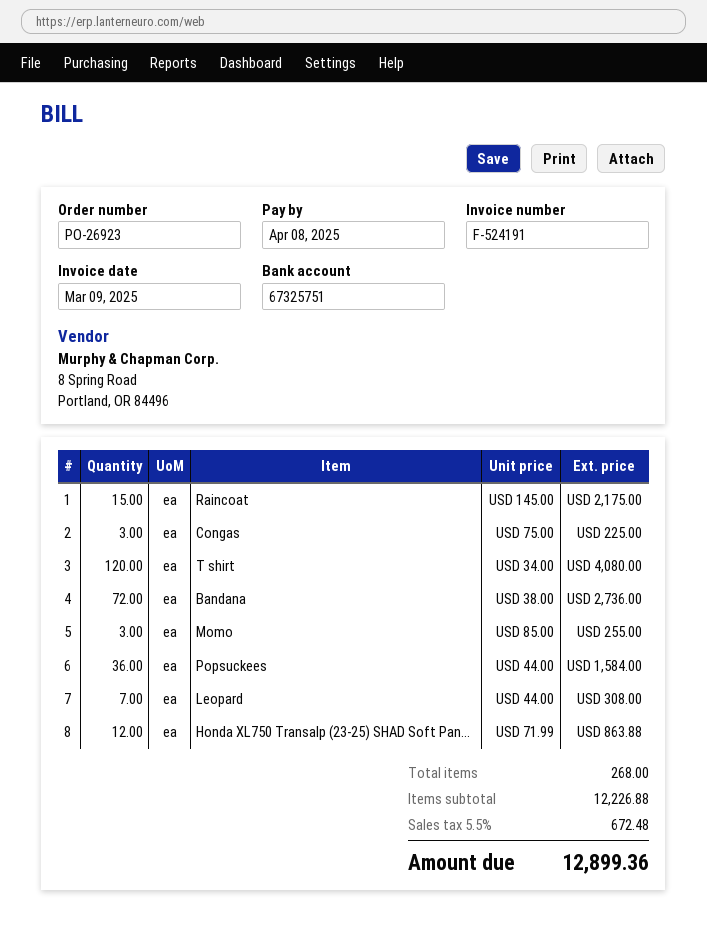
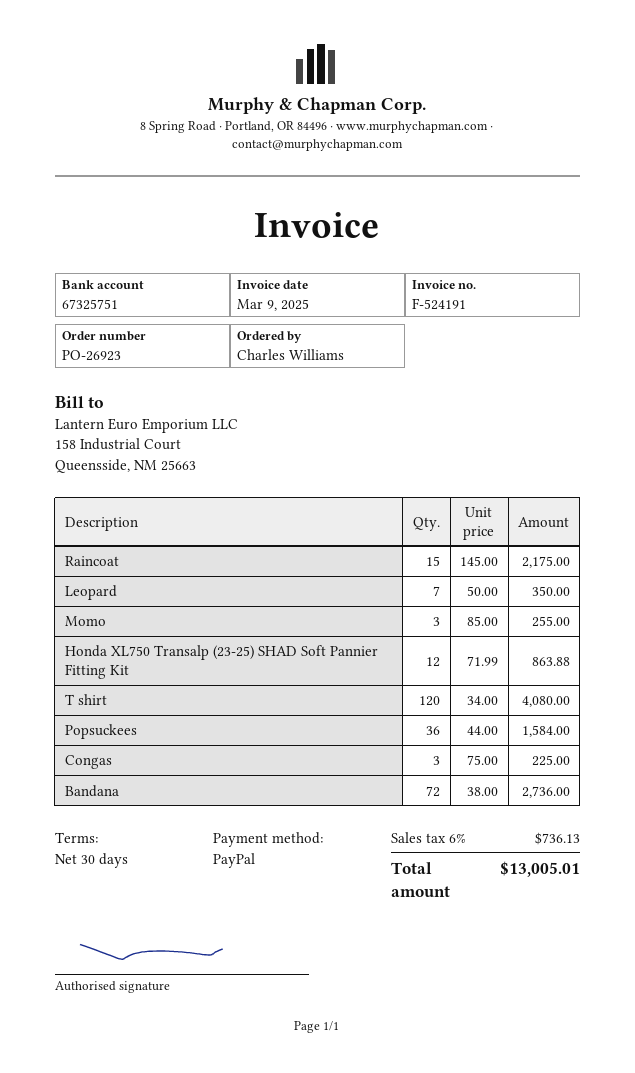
Leopard: 7 x 44.00 = 308.00 -> 7 x 50.00 = 350.00
tax: 5.5% = 672.48 -> 6% = 736.13
total: 12899.36 -> 13005.01

